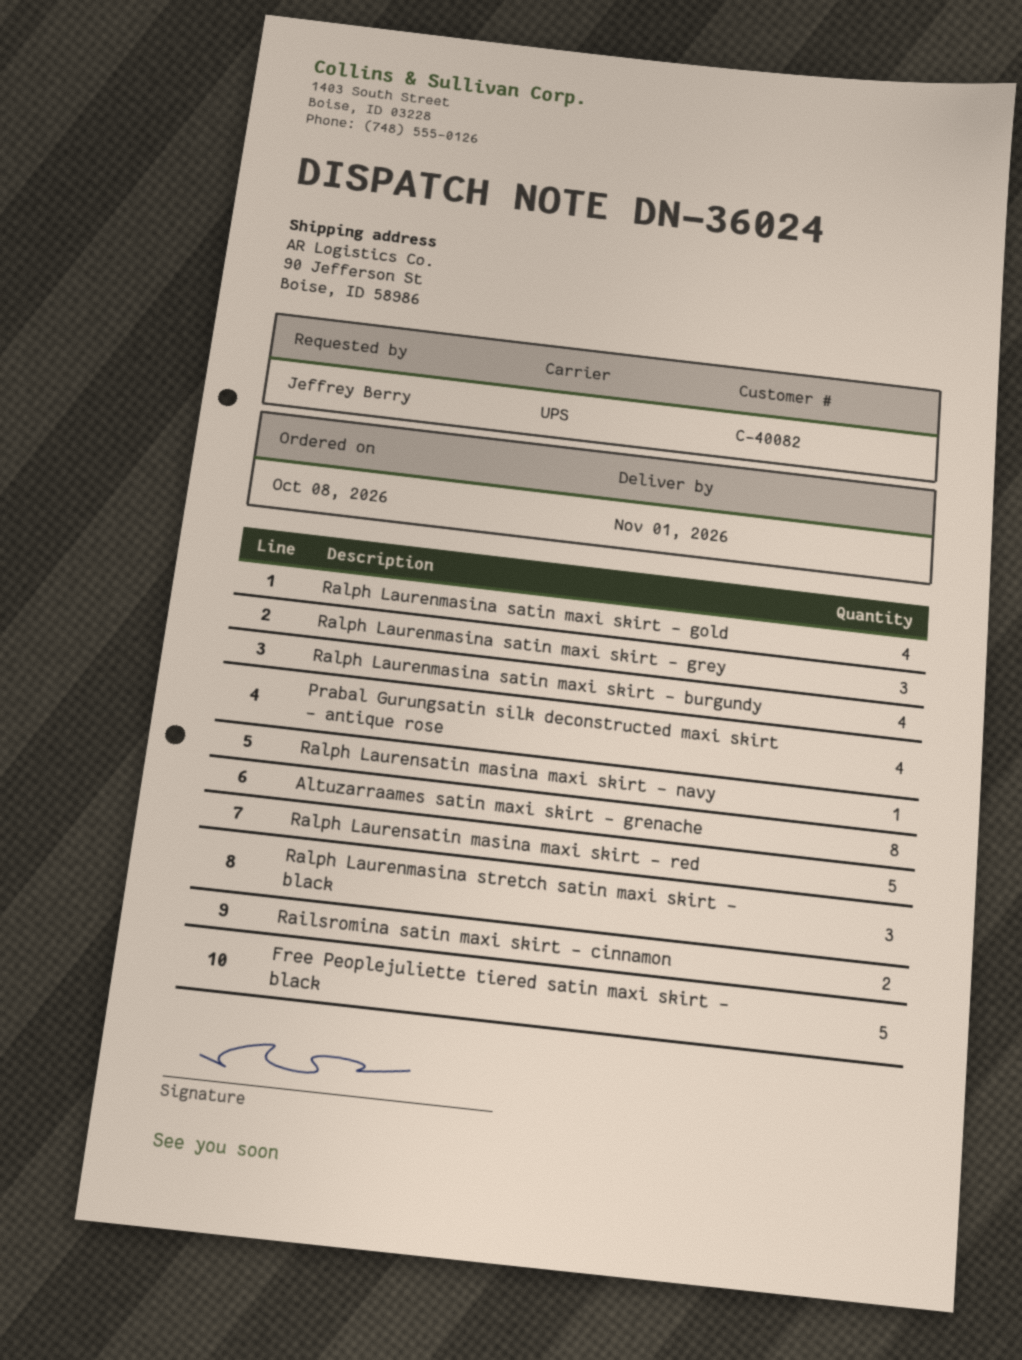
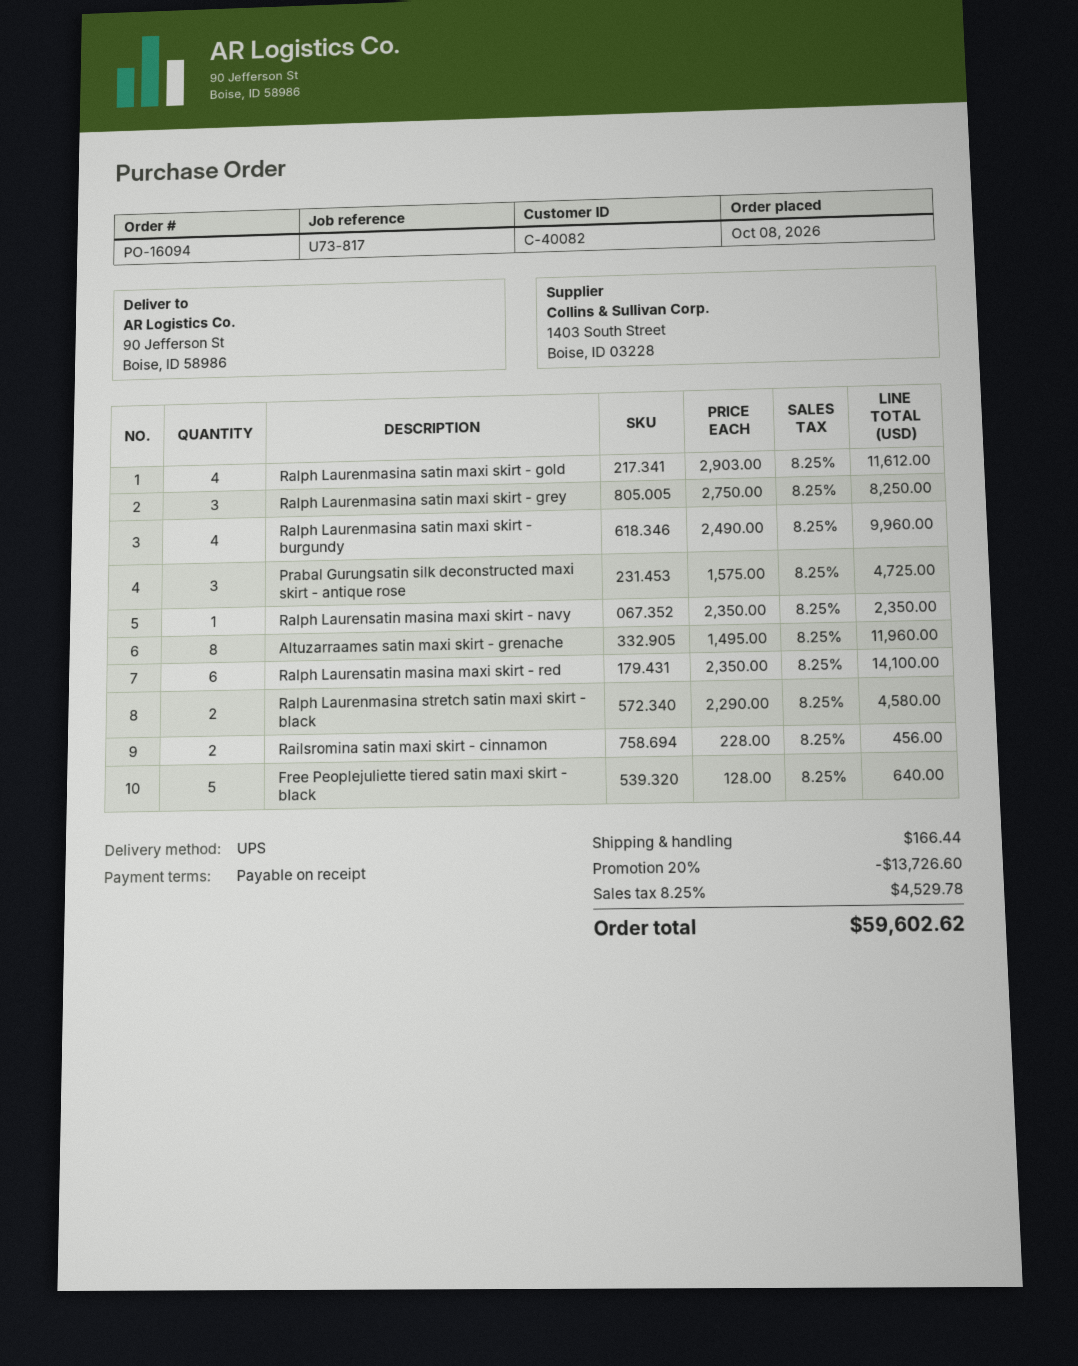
Prabal Gurungsatin silk deconstructed maxi skirt - antique rose: 4 -> 3
Ralph Laurensatin masina maxi skirt - red: 5 -> 6
Ralph Laurenmasina stretch satin maxi skirt - black: 3 -> 2

